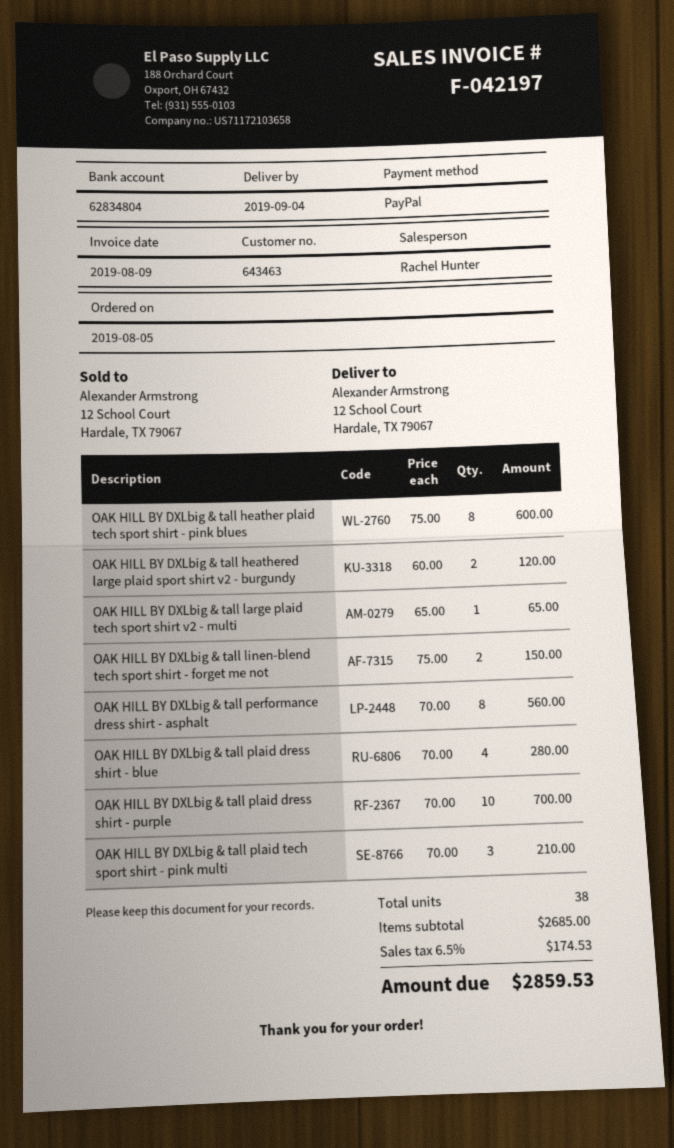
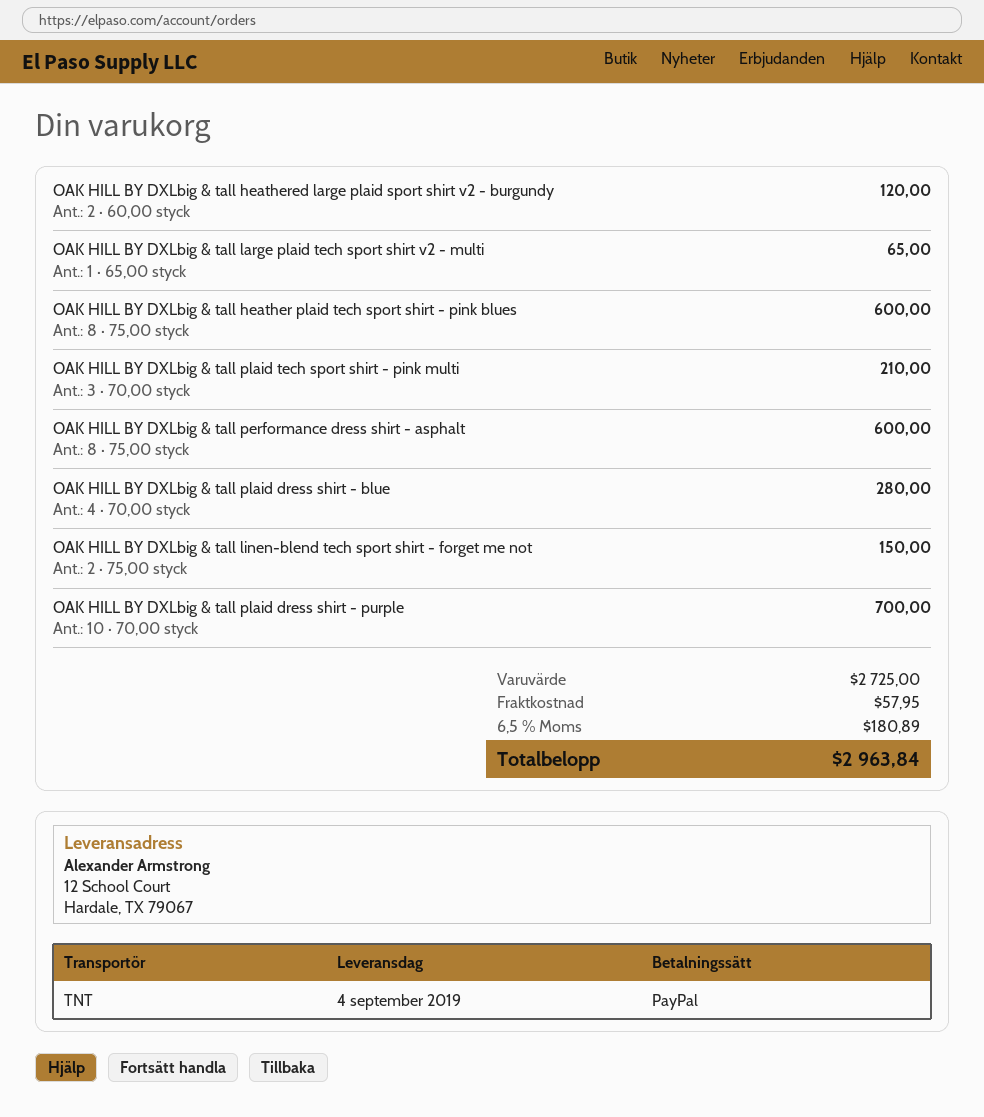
OAK HILL BY DXLbig & tall performance dress shirt - asphalt: 8 x 70.00 = 560.00 -> 8 x 75.00 = 600.00
subtotal: 2685.00 -> 2725.00
shipping: none -> 57.95
tax: 6.5% = 174.53 -> 6.5% = 180.89
total: 2859.53 -> 2963.84

